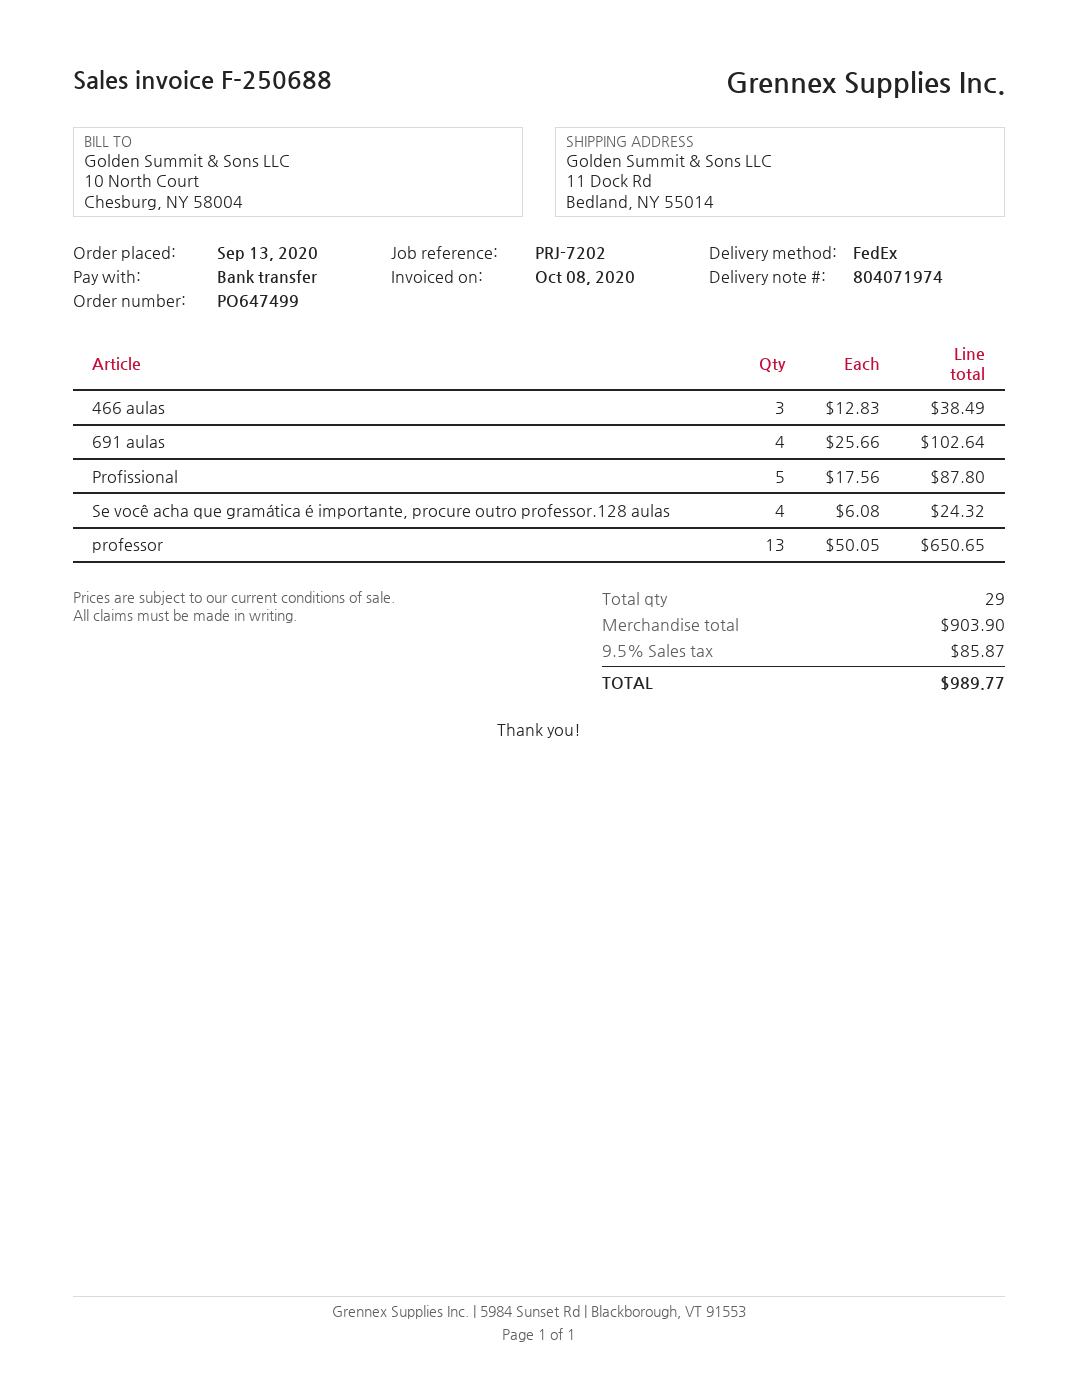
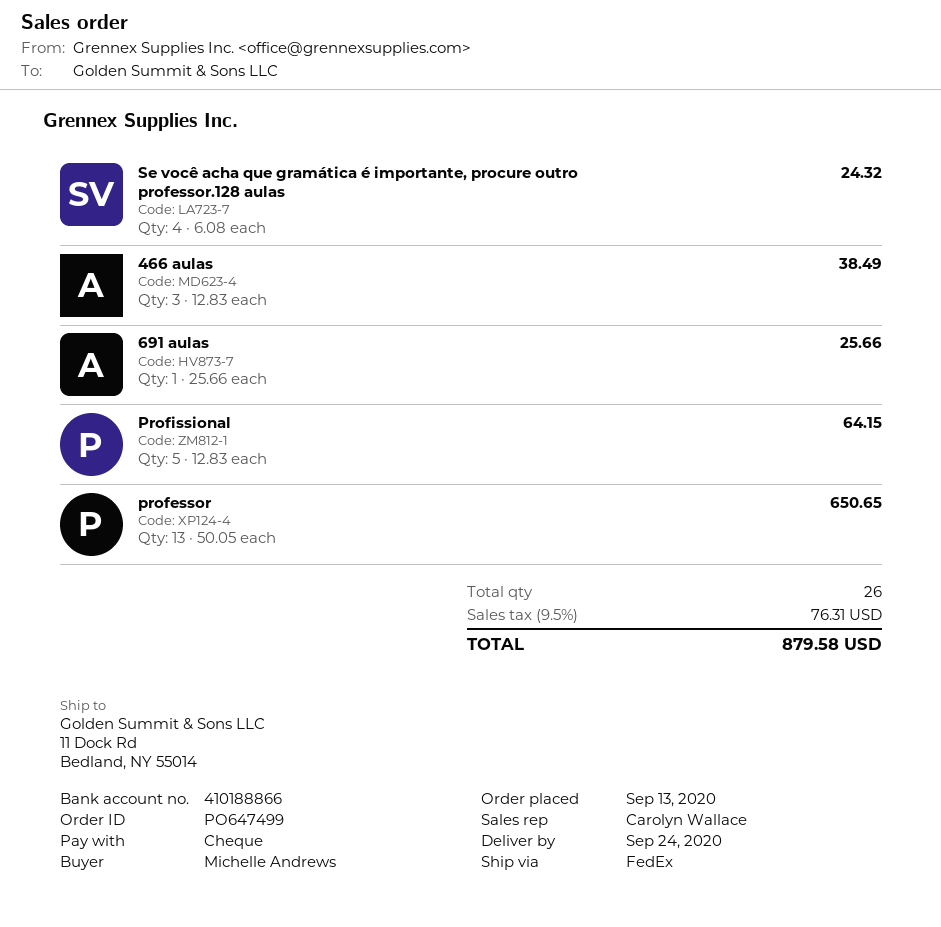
payment method: bank transfer -> cheque
691 aulas: 4 x 25.66 = 102.64 -> 1 x 25.66 = 25.66
Profissional: 5 x 17.56 = 87.80 -> 5 x 12.83 = 64.15
total quantity: 29 -> 26
tax: 9.5% = 85.87 -> 9.5% = 76.31
total: 989.77 -> 879.58

